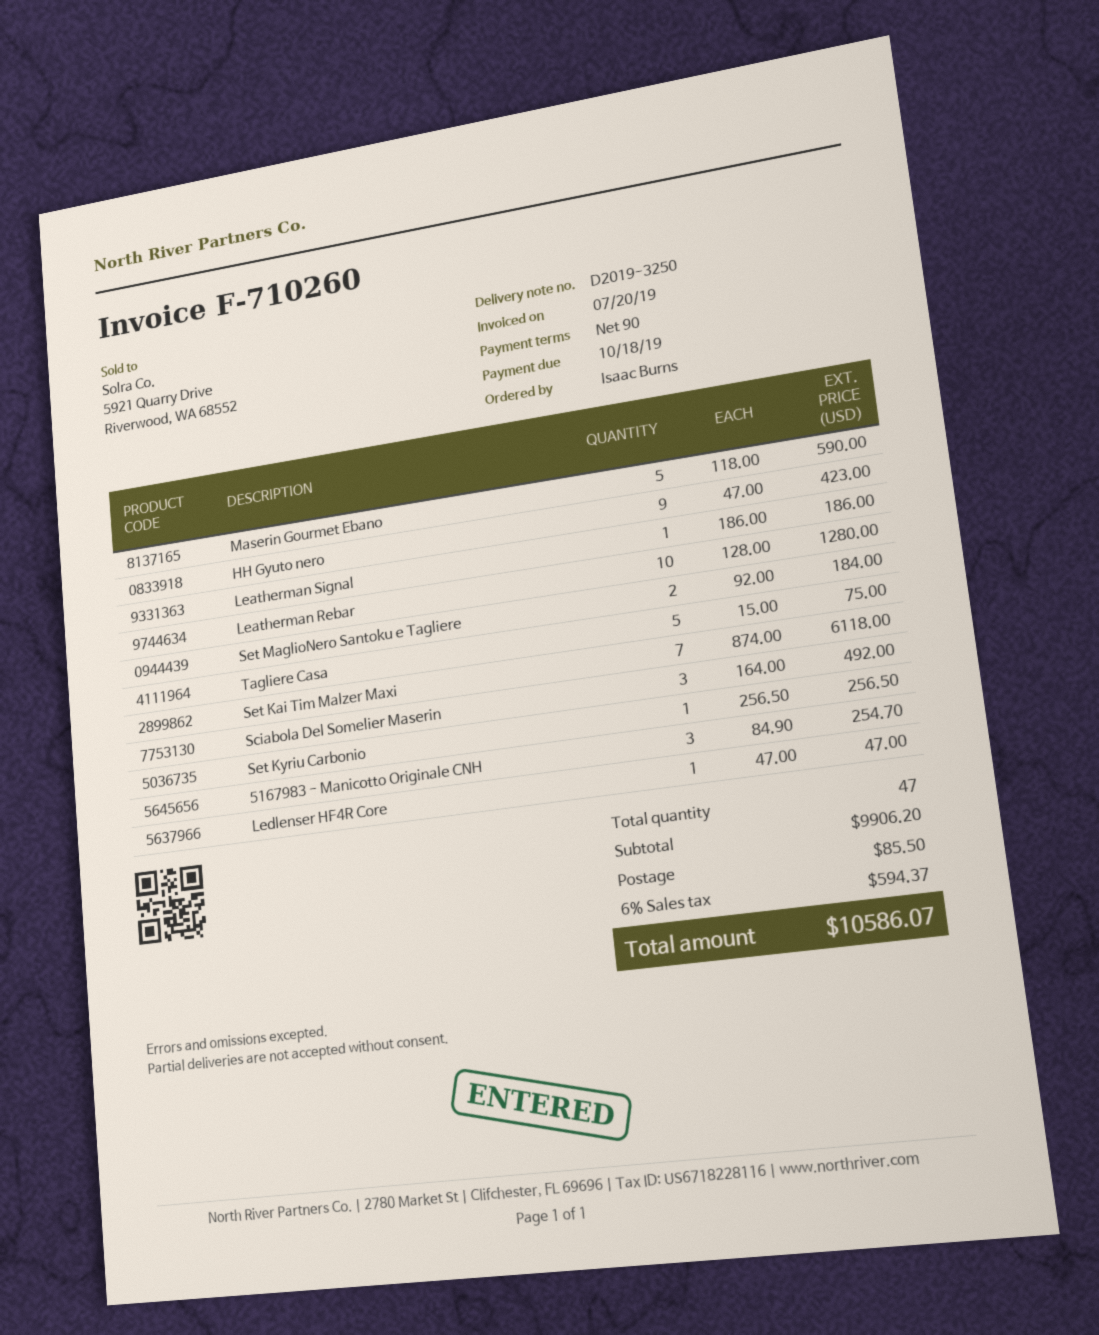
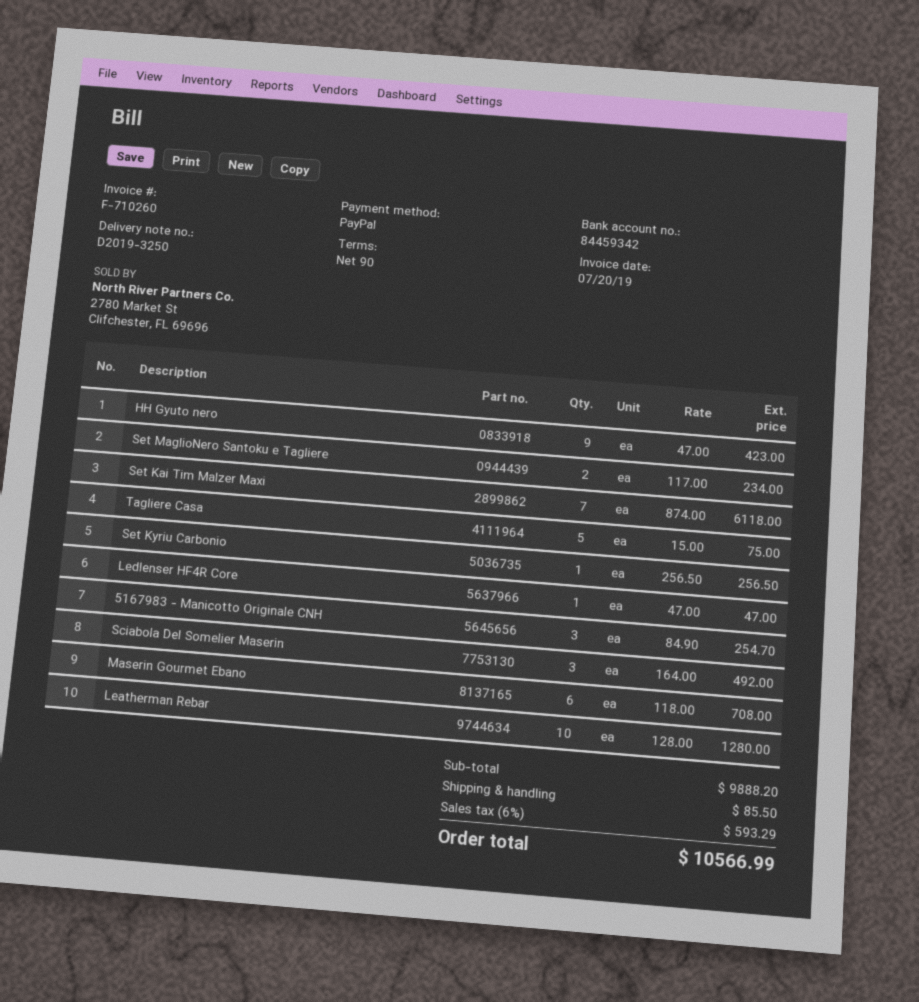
Maserin Gourmet Ebano: 5 x 118.00 = 590.00 -> 6 x 118.00 = 708.00
Leatherman Signal: 1 x 186.00 = 186.00 -> none
Set MaglioNero Santoku e Tagliere: 2 x 92.00 = 184.00 -> 2 x 117.00 = 234.00
subtotal: 9906.20 -> 9888.20
tax: 6% = 594.37 -> 6% = 593.29
total: 10586.07 -> 10566.99

